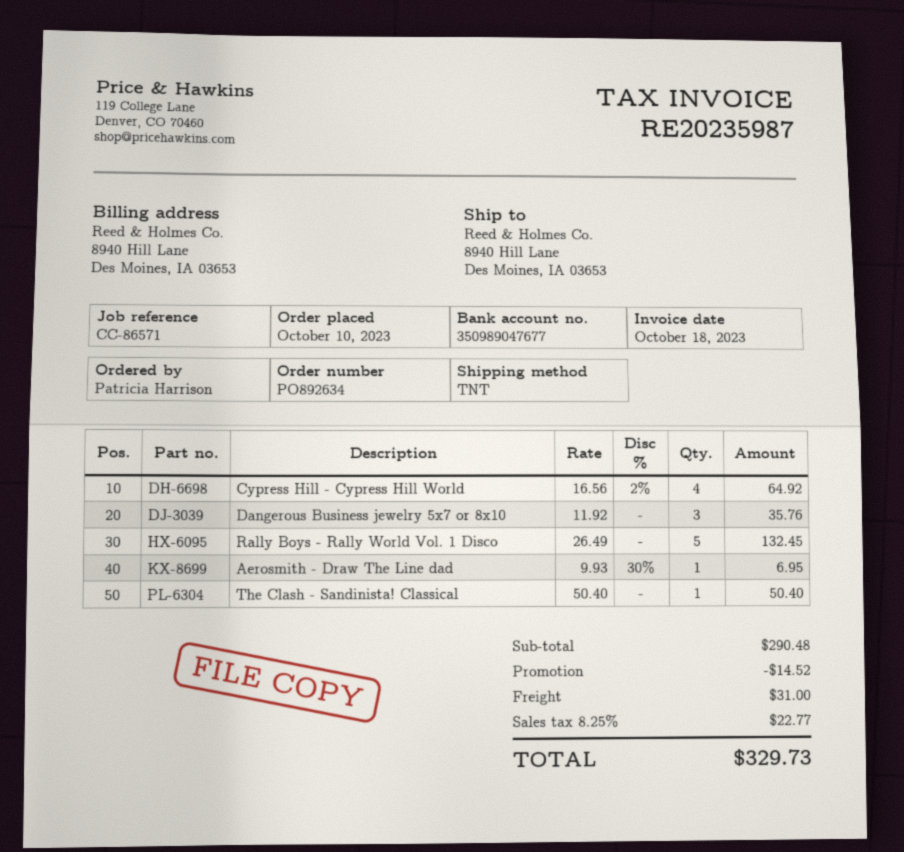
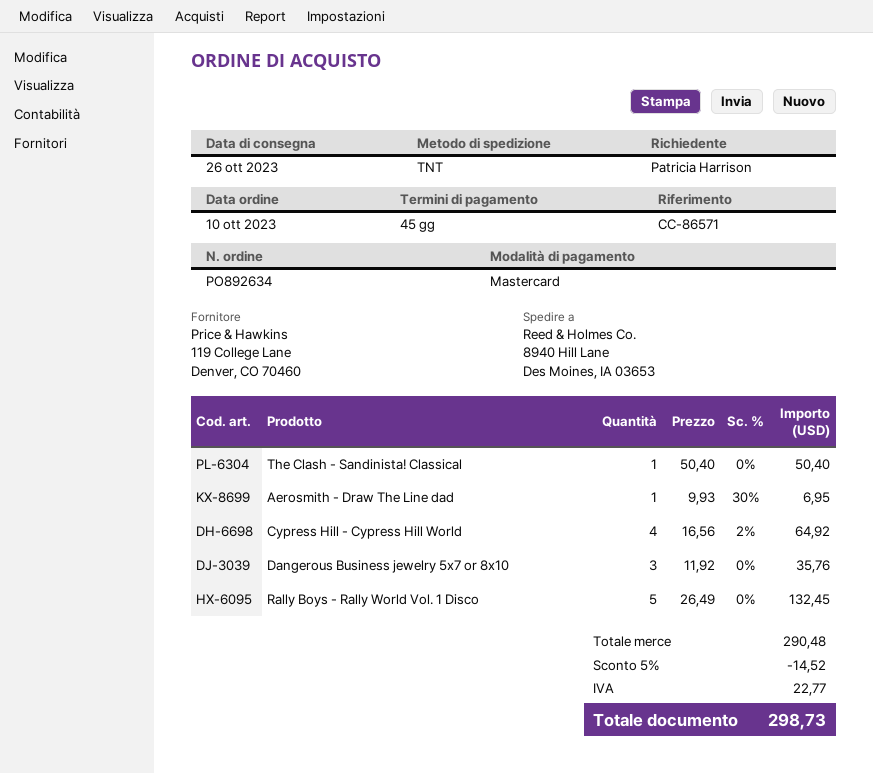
shipping: 31.00 -> none
total: 329.73 -> 298.73

